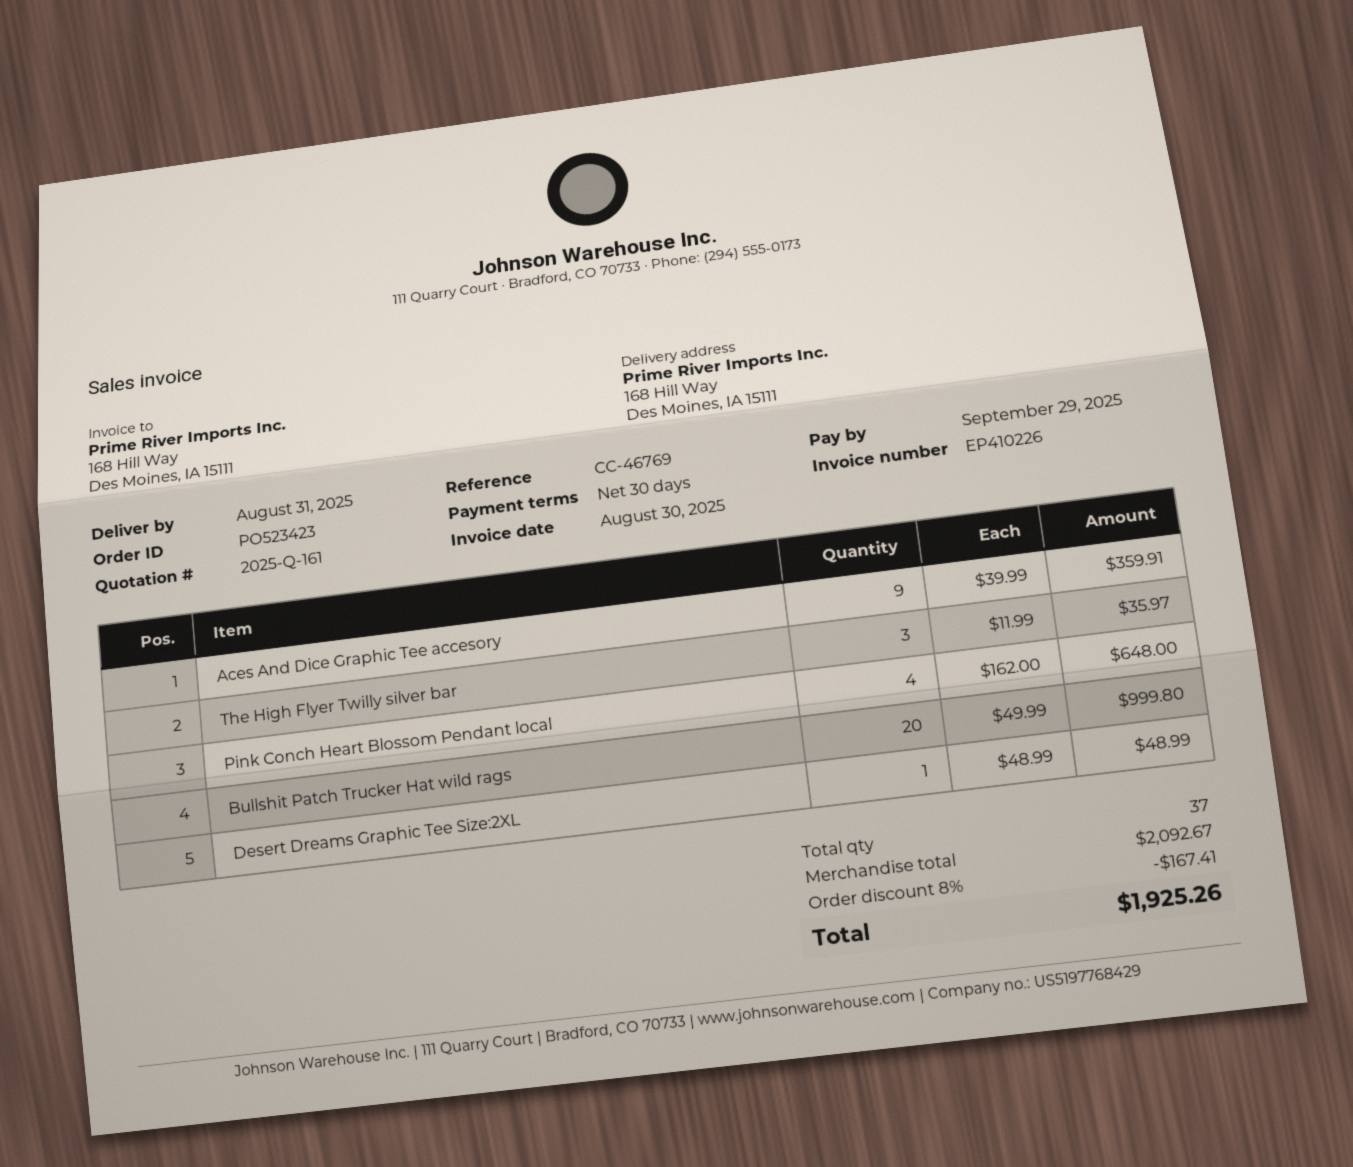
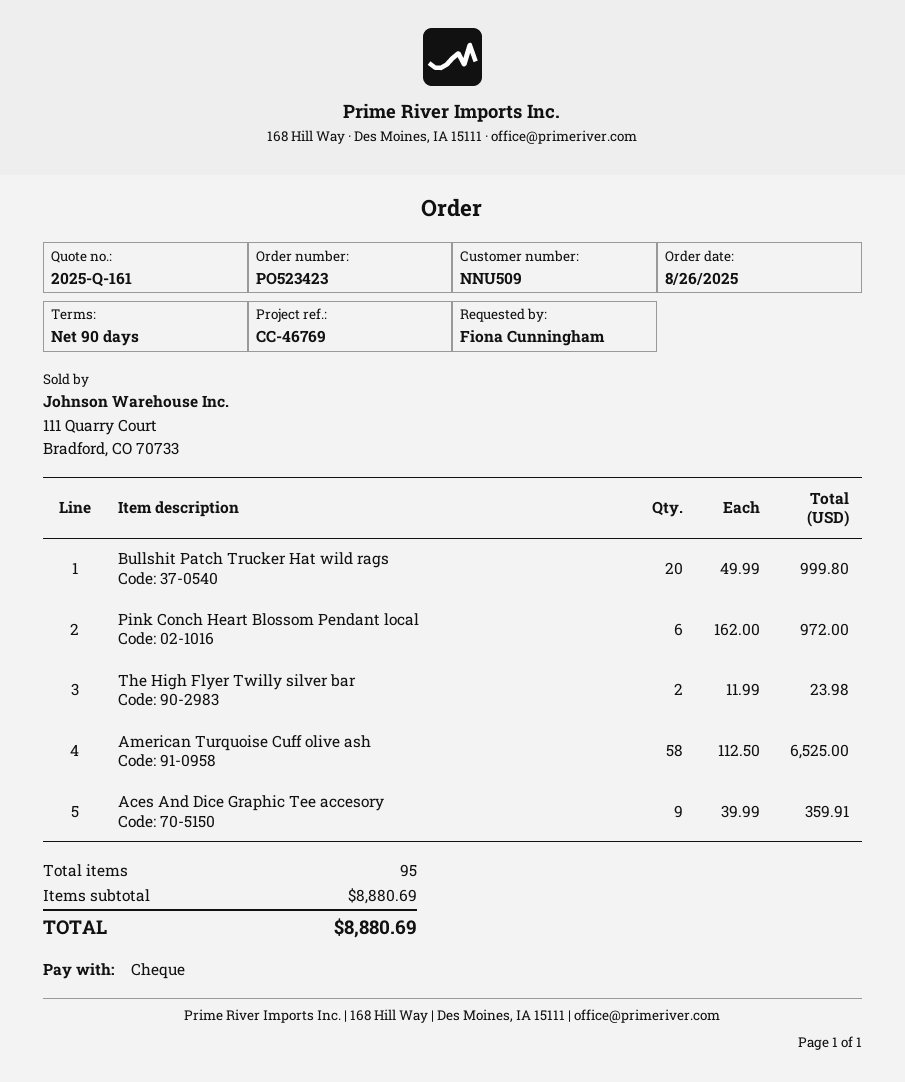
payment terms: 30 days -> 90 days
The High Flyer Twilly silver bar: 3 x 11.99 = 35.97 -> 2 x 11.99 = 23.98
Pink Conch Heart Blossom Pendant local: 4 x 162.00 = 648.00 -> 6 x 162.00 = 972.00
Desert Dreams Graphic Tee Size:2XL: 1 x 48.99 = 48.99 -> none
American Turquoise Cuff olive ash: none -> 58 x 112.50 = 6525.00
total quantity: 37 -> 95
subtotal: 2092.67 -> 8880.69
discount: 8% = 167.41 -> none
total: 1925.26 -> 8880.69

